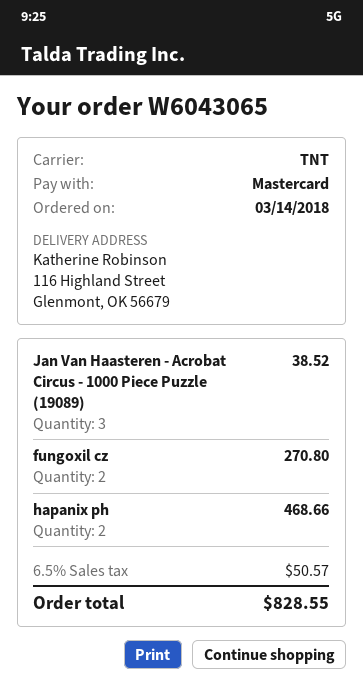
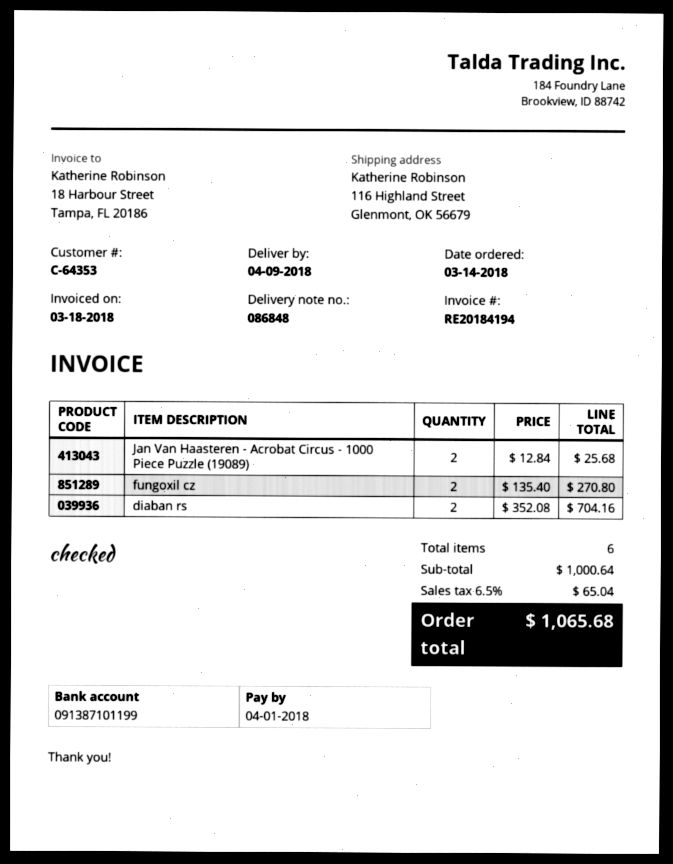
Jan Van Haasteren - Acrobat Circus - 1000 Piece Puzzle (19089): 3 for 38.52 -> 2 for 25.68
hapanix ph: 2 for 468.66 -> none
diaban rs: none -> 2 for 704.16
tax: 6.5% = 50.57 -> 6.5% = 65.04
total: 828.55 -> 1065.68

